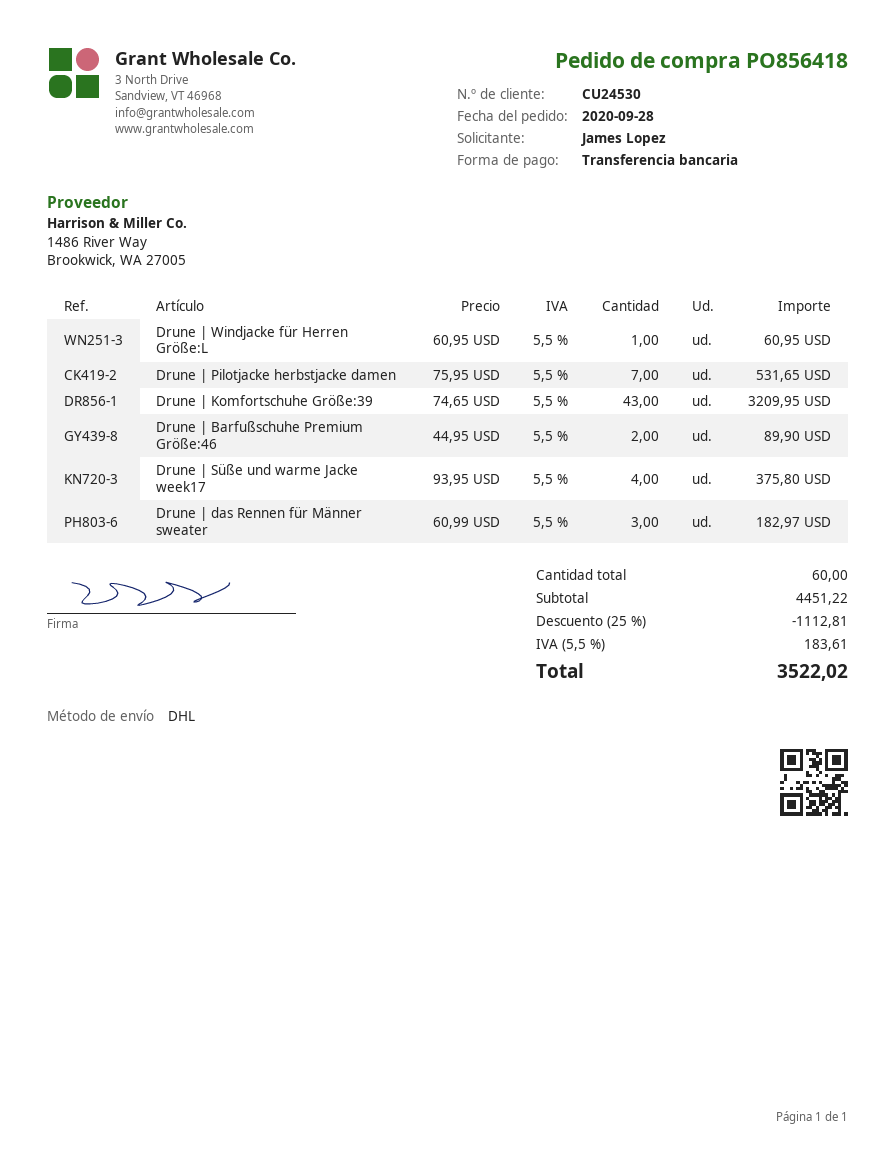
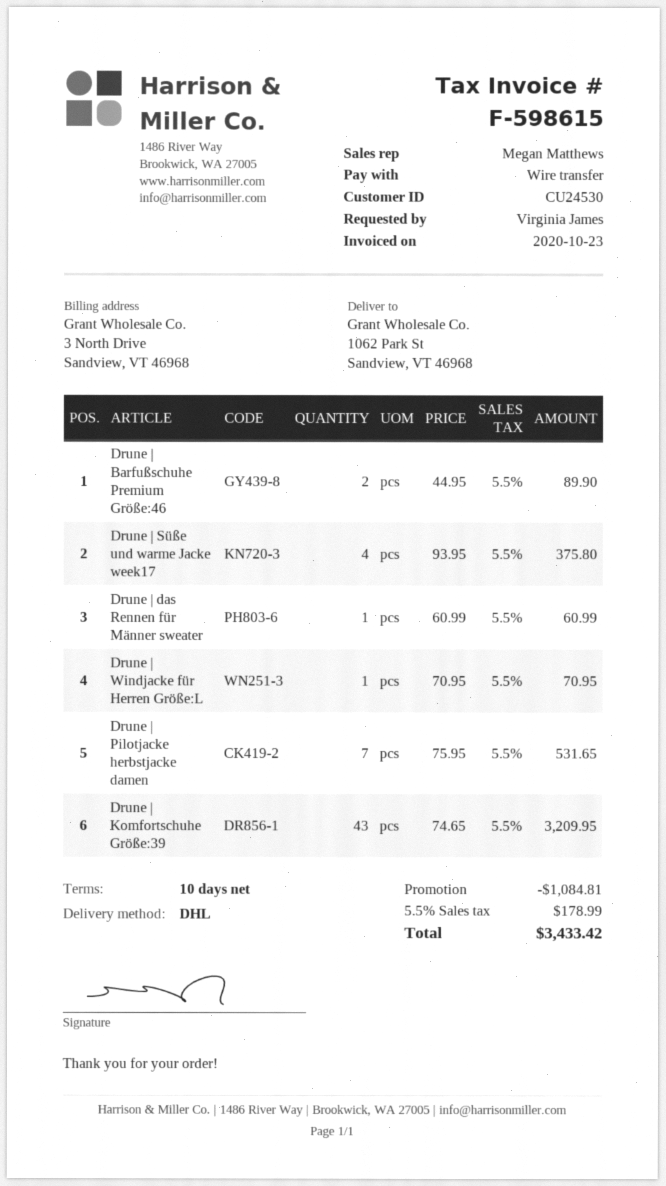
ordered by: James Lopez -> Virginia James
Drune | Windjacke für Herren Größe:L: 1 x 60.95 = 60.95 -> 1 x 70.95 = 70.95
Drune | das Rennen für Männer sweater: 3 x 60.99 = 182.97 -> 1 x 60.99 = 60.99
discount: 1112.81 -> 1084.81
tax: 5.5% = 183.61 -> 5.5% = 178.99
total: 3522.02 -> 3433.42

